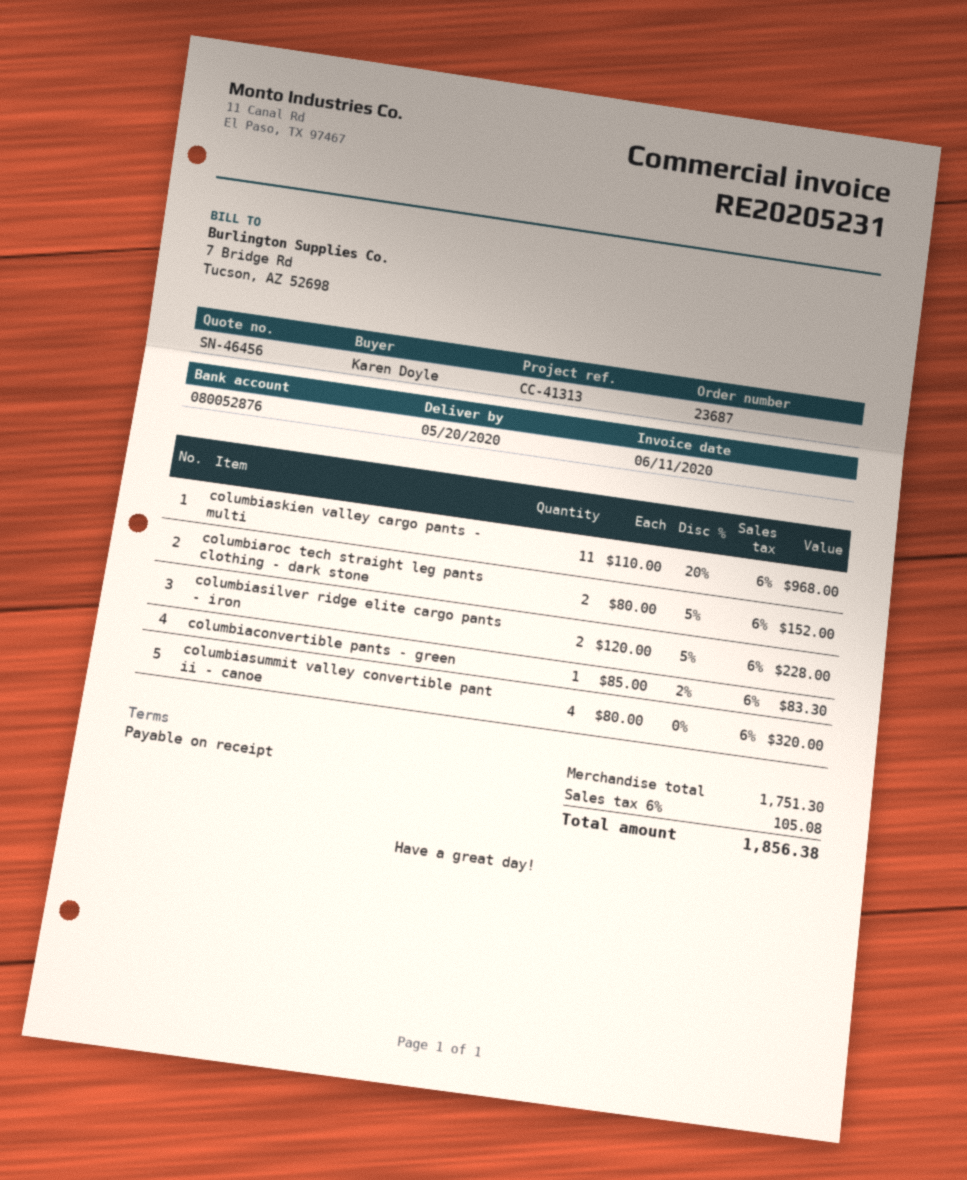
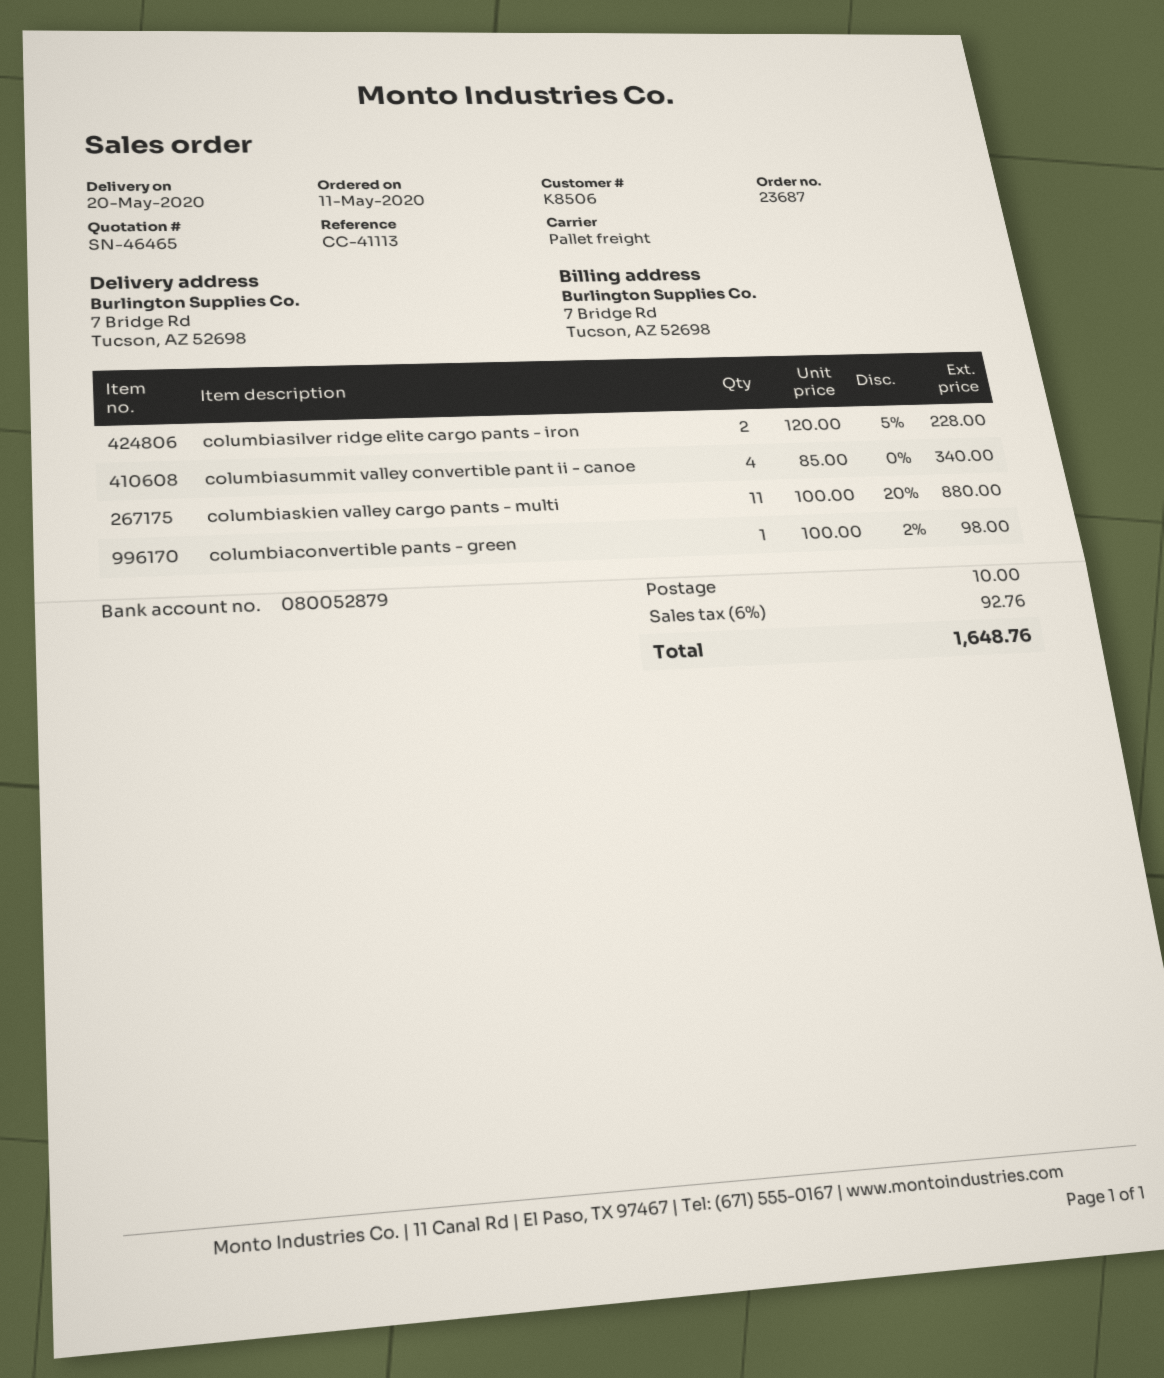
quote number: SN-46456 -> SN-46465
reference: CC-41313 -> CC-41113
bank account: 080052876 -> 080052879
columbiaskien valley cargo pants - multi: 11 x 110.00 - 20% = 968.00 -> 11 x 100.00 - 20% = 880.00
columbiaroc tech straight leg pants clothing - dark stone: 2 x 80.00 - 5% = 152.00 -> none
columbiaconvertible pants - green: 1 x 85.00 - 2% = 83.30 -> 1 x 100.00 - 2% = 98.00
columbiasummit valley convertible pant ii - canoe: 4 x 80.00 = 320.00 -> 4 x 85.00 = 340.00
shipping: none -> 10.00
tax: 6% = 105.08 -> 6% = 92.76
total: 1856.38 -> 1648.76

